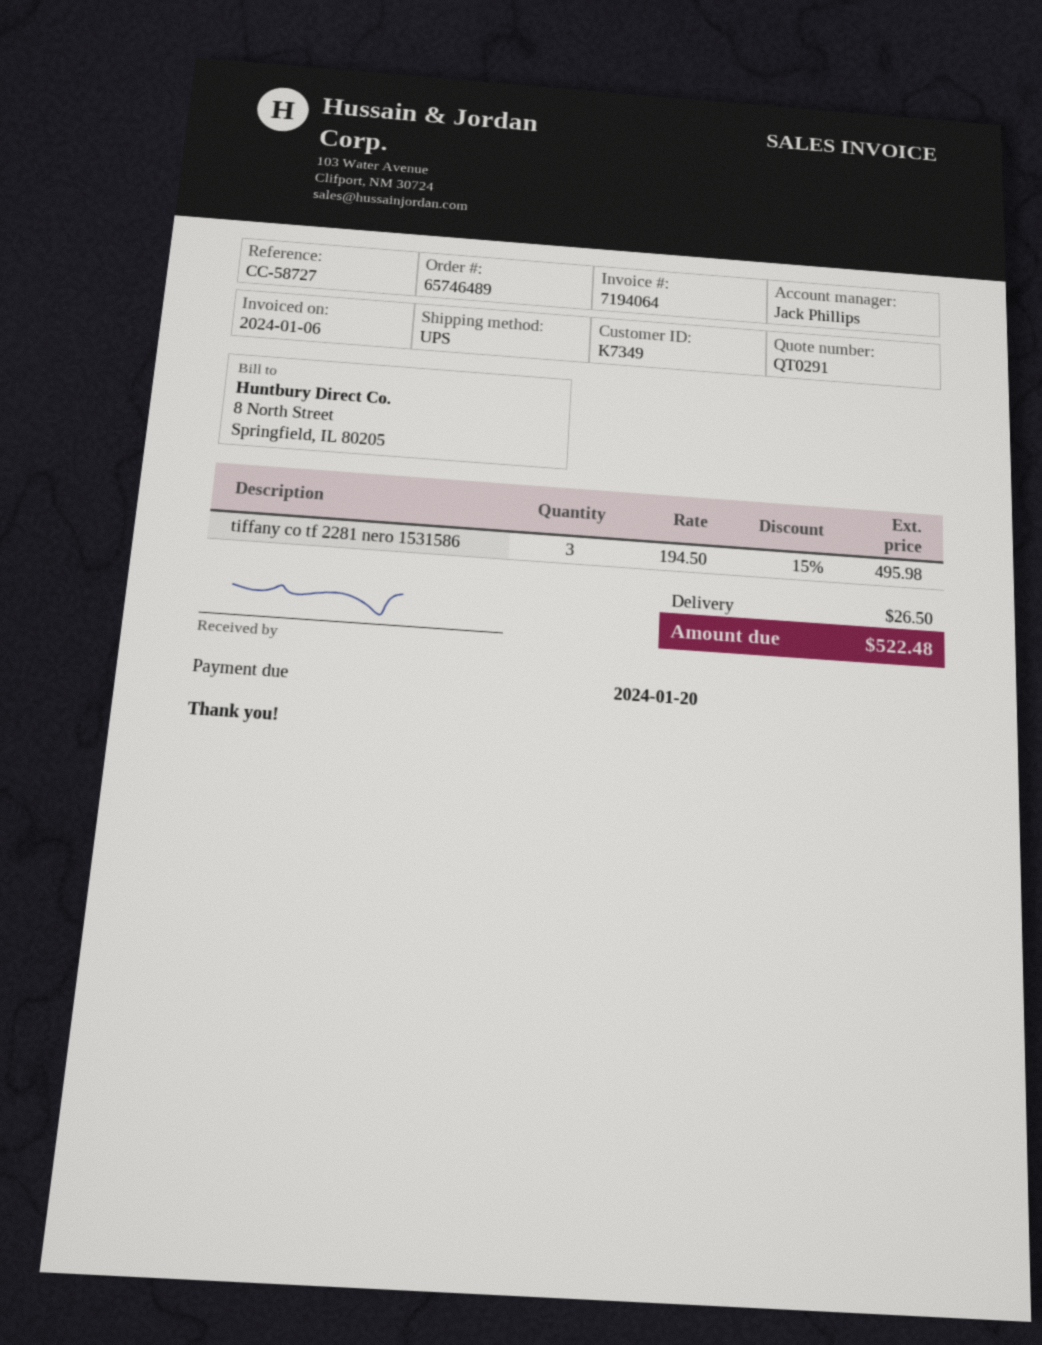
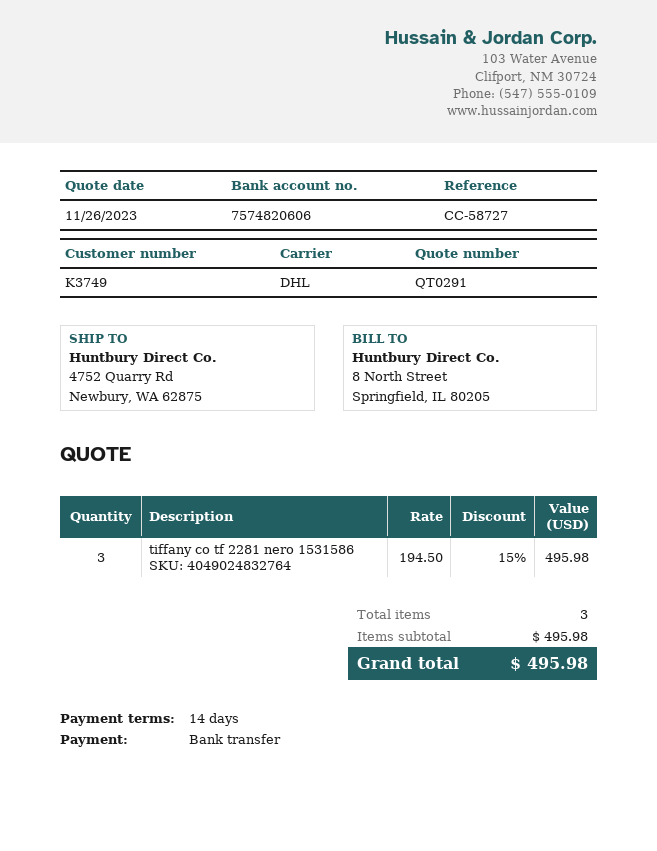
customer number: K7349 -> K3749
shipping method: UPS -> DHL
shipping: 26.50 -> none
total: 522.48 -> 495.98

